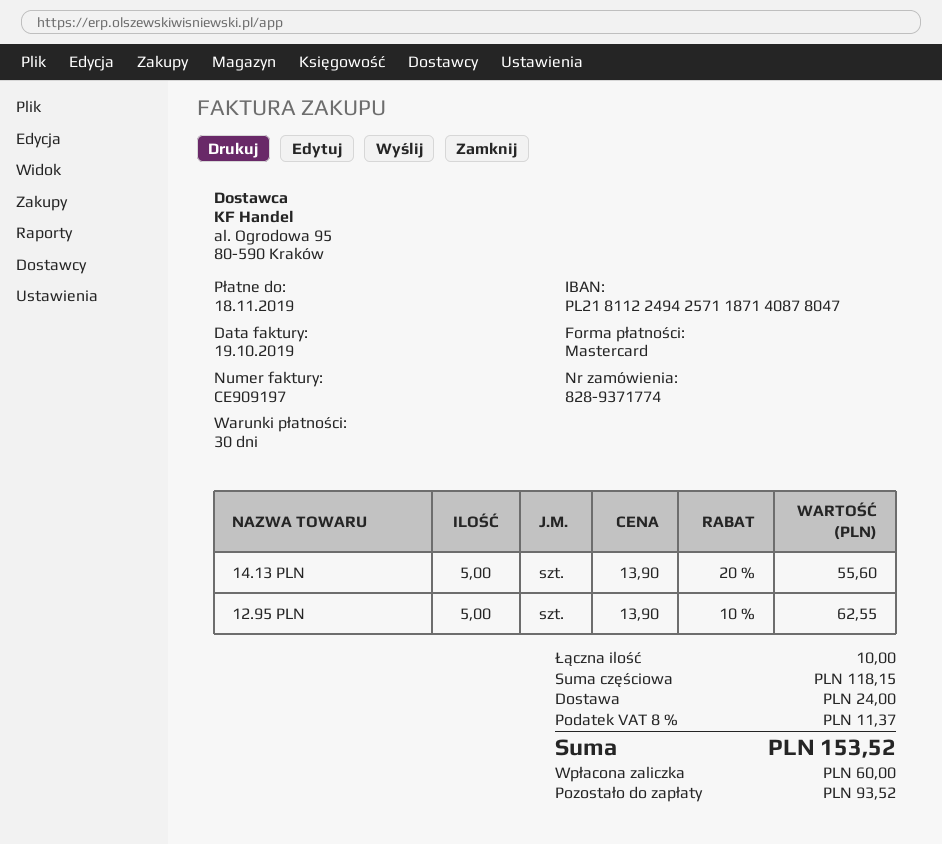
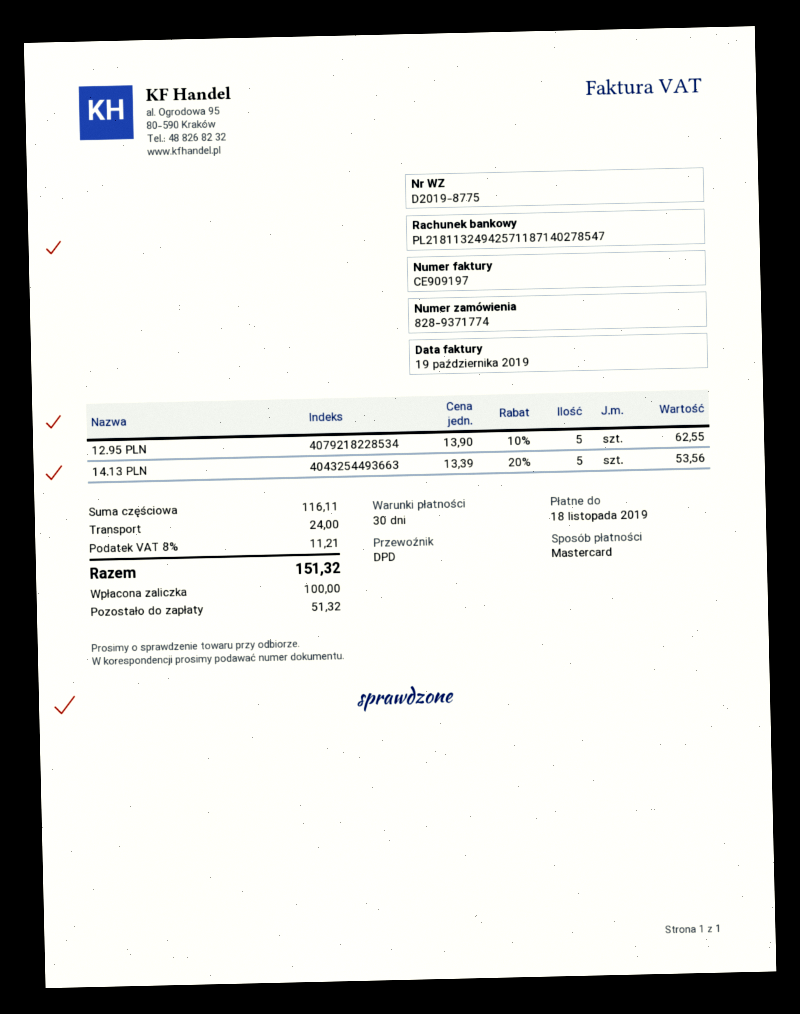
bank account: PL21811224942571187140878047 -> PL21811324942571187140278547
14.13 PLN: 5 x 13.90 - 20% = 55.60 -> 5 x 13.39 - 20% = 53.56
subtotal: 118.15 -> 116.11
tax: 8% = 11.37 -> 8% = 11.21
total: 153.52 -> 151.32
deposit: 60.00 -> 100.00
balance: 93.52 -> 51.32

